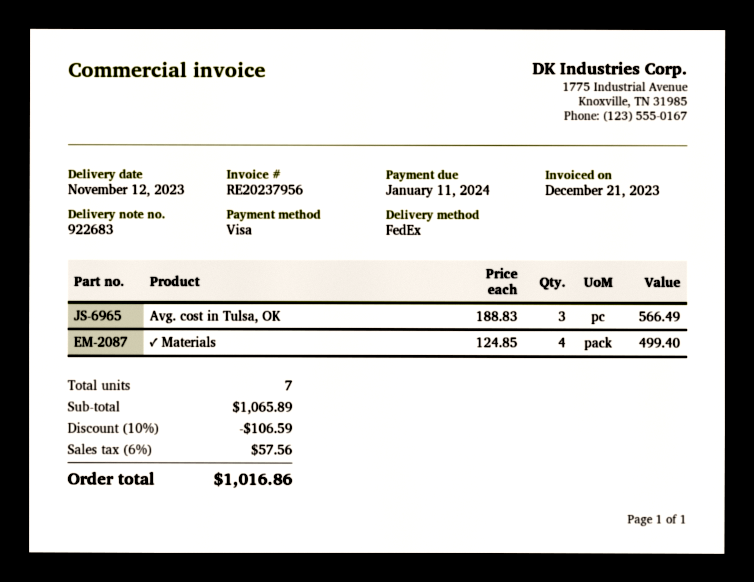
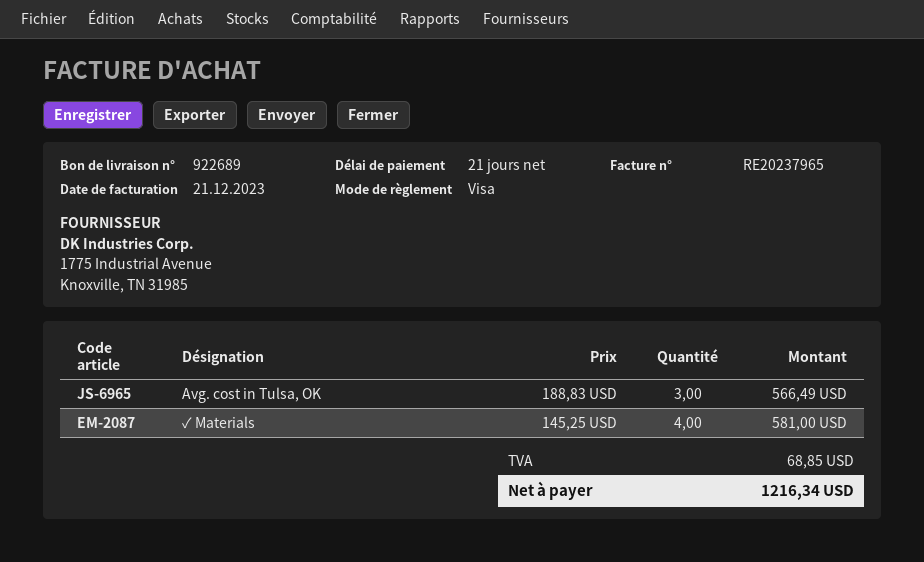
delivery note number: 922683 -> 922689
invoice number: RE20237956 -> RE20237965
✓ Materials: 4 x 124.85 = 499.40 -> 4 x 145.25 = 581.00
discount: 10% = 106.59 -> none
tax: 57.56 -> 68.85
total: 1016.86 -> 1216.34

